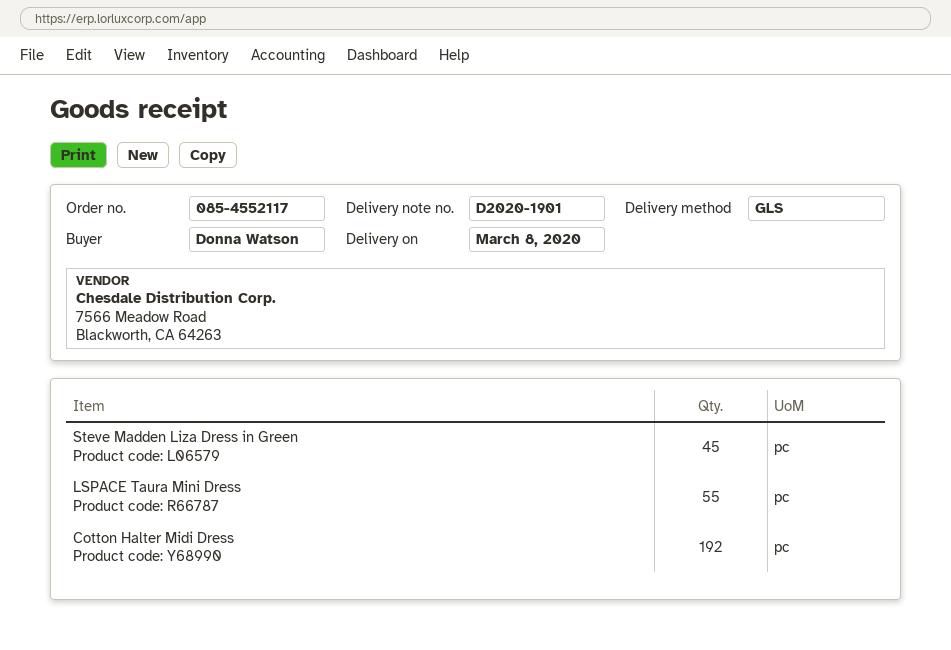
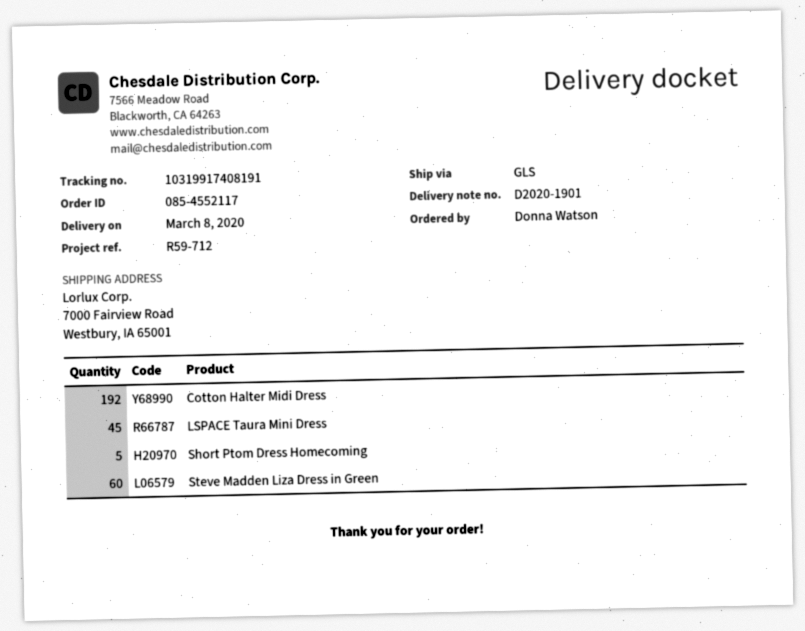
Steve Madden Liza Dress in Green: 45 -> 60
LSPACE Taura Mini Dress: 55 -> 45
Short Ptom Dress Homecoming: none -> 5

